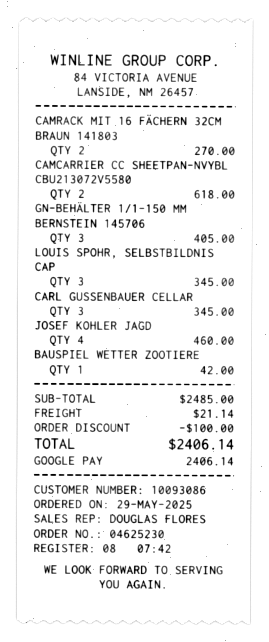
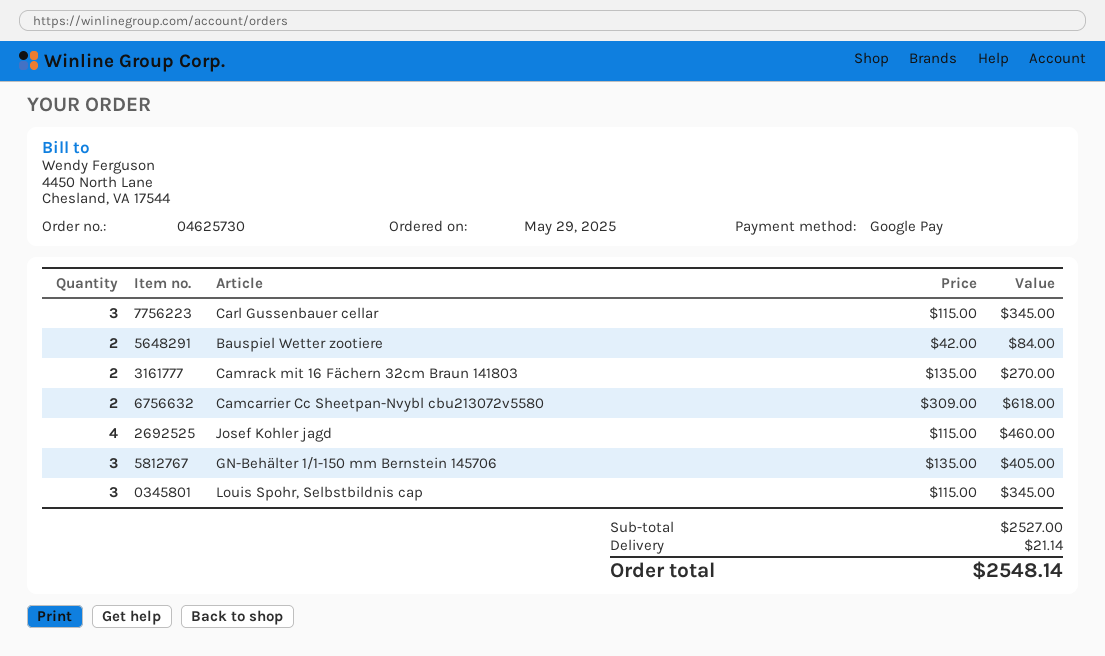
order number: 04625230 -> 04625730
BAUSPIEL WETTER ZOOTIERE: 1 for 42.00 -> 2 for 84.00
subtotal: 2485.00 -> 2527.00
discount: 100.00 -> none
total: 2406.14 -> 2548.14

